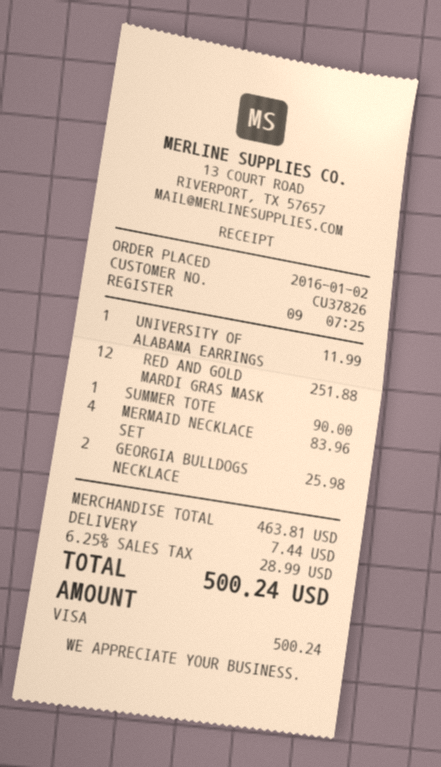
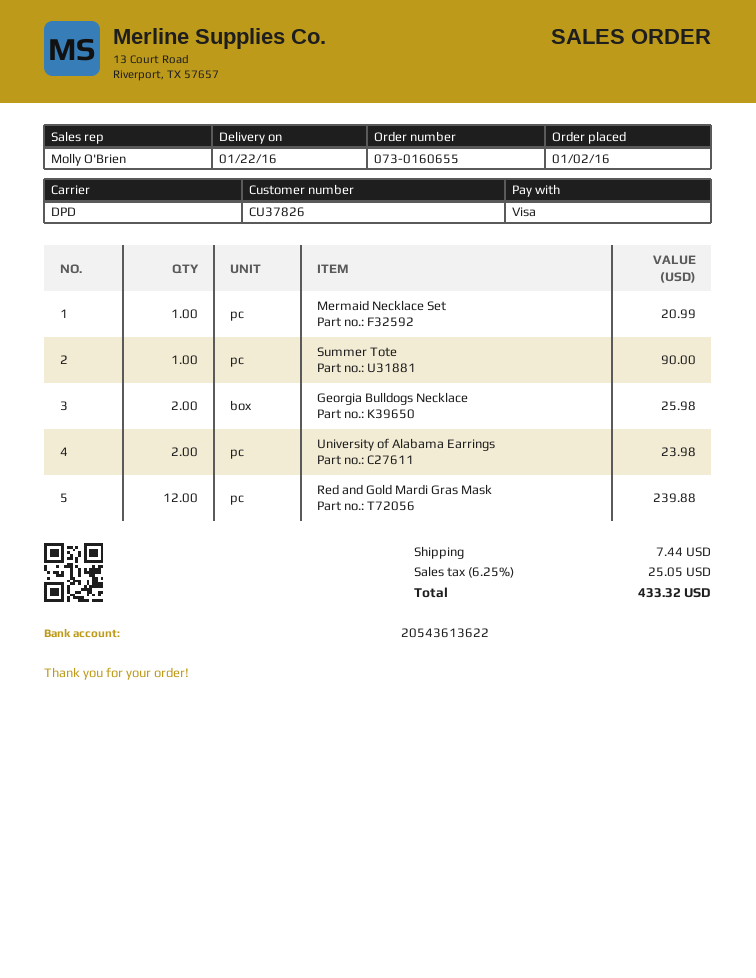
UNIVERSITY OF ALABAMA EARRINGS: 1 for 11.99 -> 2 for 23.98
RED AND GOLD MARDI GRAS MASK: 12 for 251.88 -> 12 for 239.88
MERMAID NECKLACE SET: 4 for 83.96 -> 1 for 20.99
tax: 6.25% = 28.99 -> 6.25% = 25.05
total: 500.24 -> 433.32

